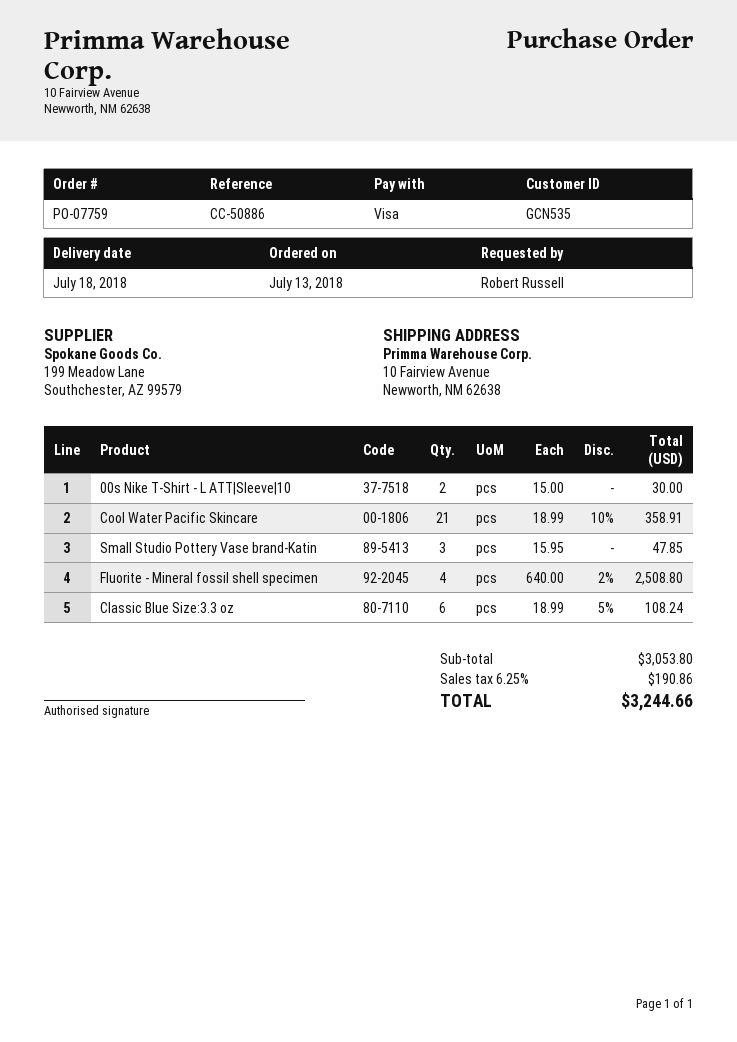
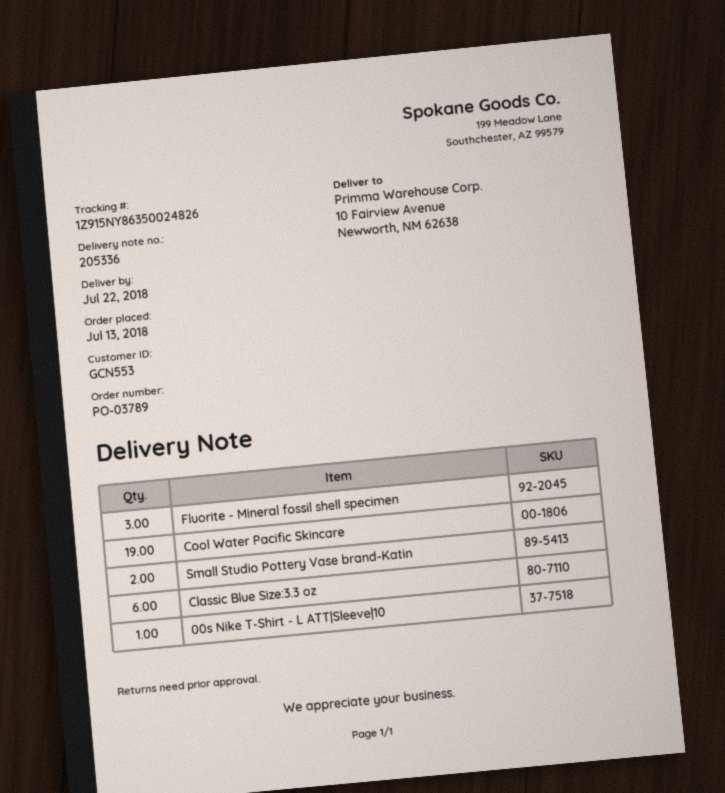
order number: PO-07759 -> PO-03789
delivery date: 2018-07-18 -> 2018-07-22
customer number: GCN535 -> GCN553
00s Nike T-Shirt - L ATT|Sleeve|10: 2 -> 1
Cool Water Pacific Skincare: 21 -> 19
Small Studio Pottery Vase brand-Katin: 3 -> 2
Fluorite - Mineral fossil shell specimen: 4 -> 3

